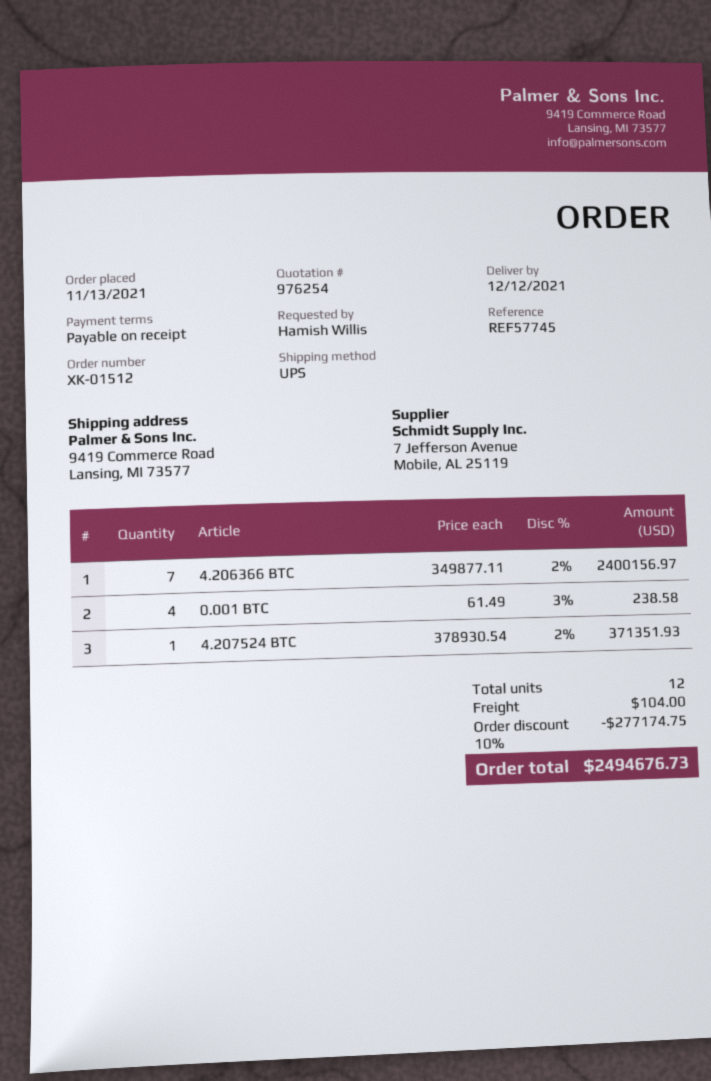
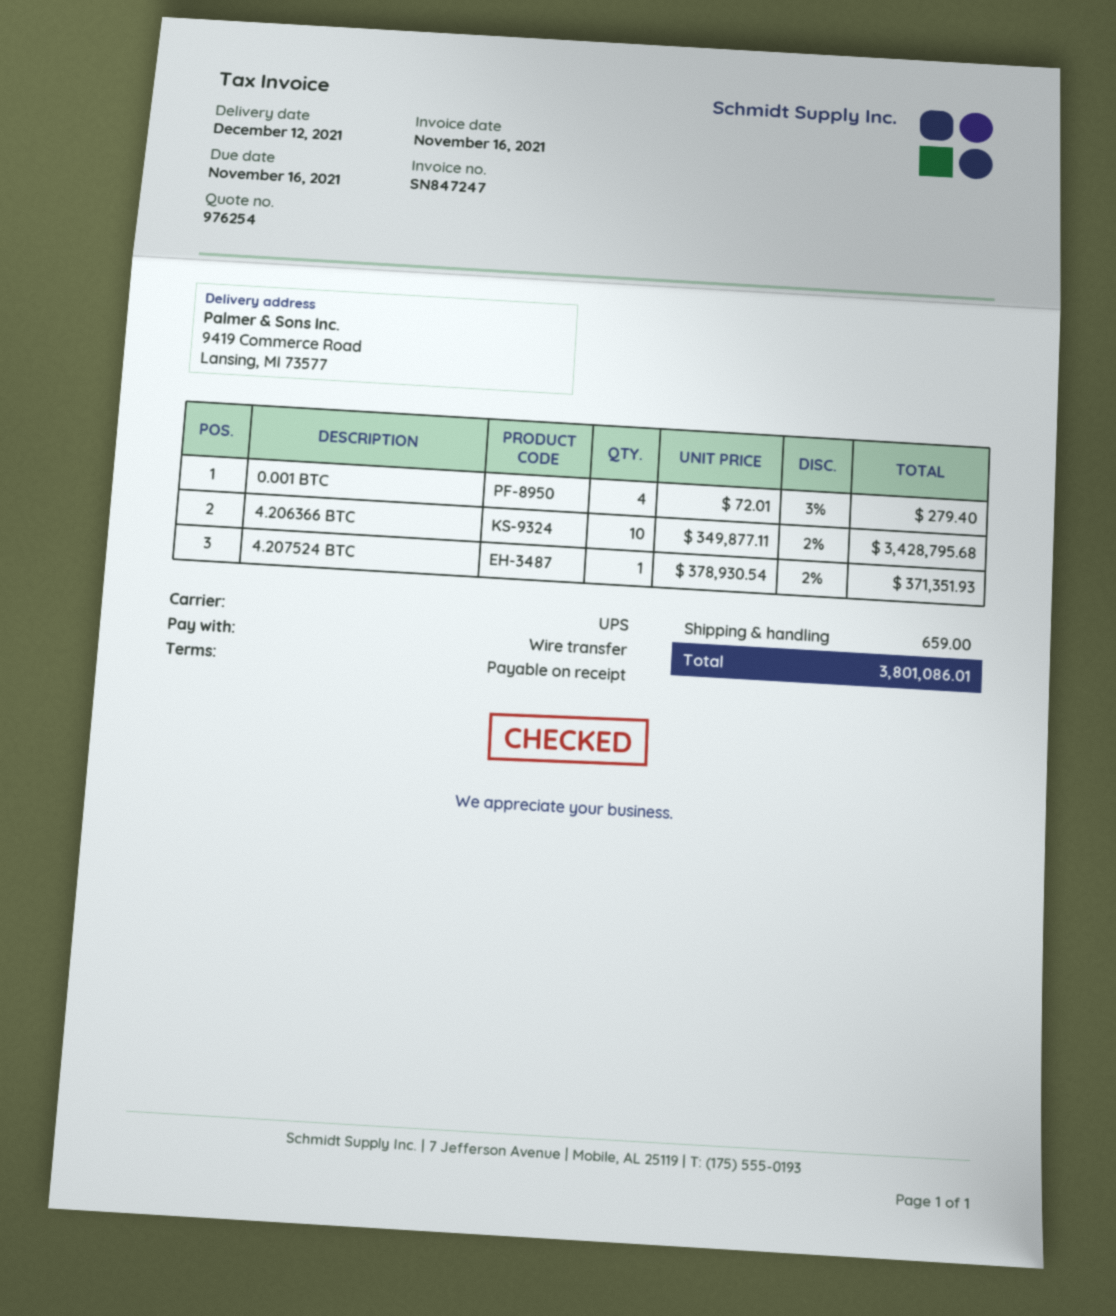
4.206366 BTC: 7 x 349877.11 - 2% = 2400156.97 -> 10 x 349877.11 - 2% = 3428795.68
0.001 BTC: 4 x 61.49 - 3% = 238.58 -> 4 x 72.01 - 3% = 279.40
discount: 10% = 277174.75 -> none
shipping: 104.00 -> 659.00
total: 2494676.73 -> 3801086.01

